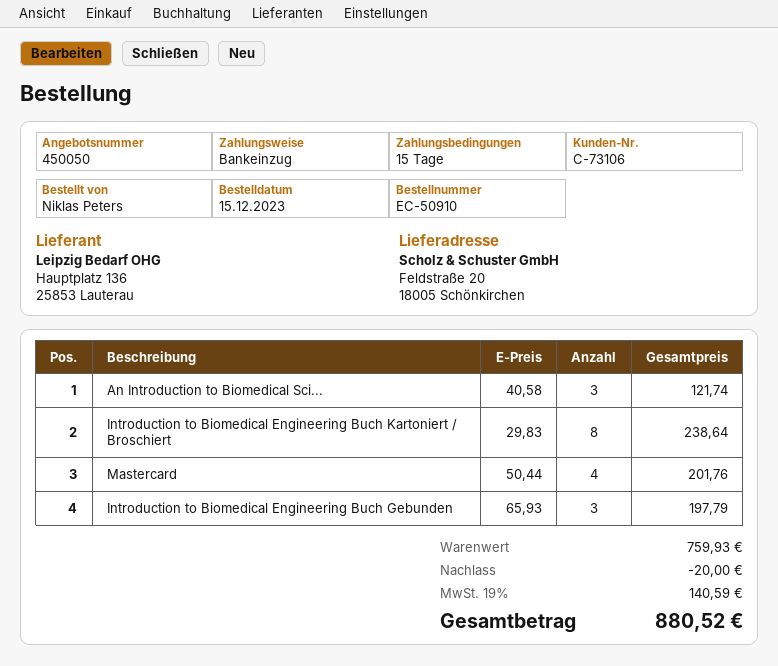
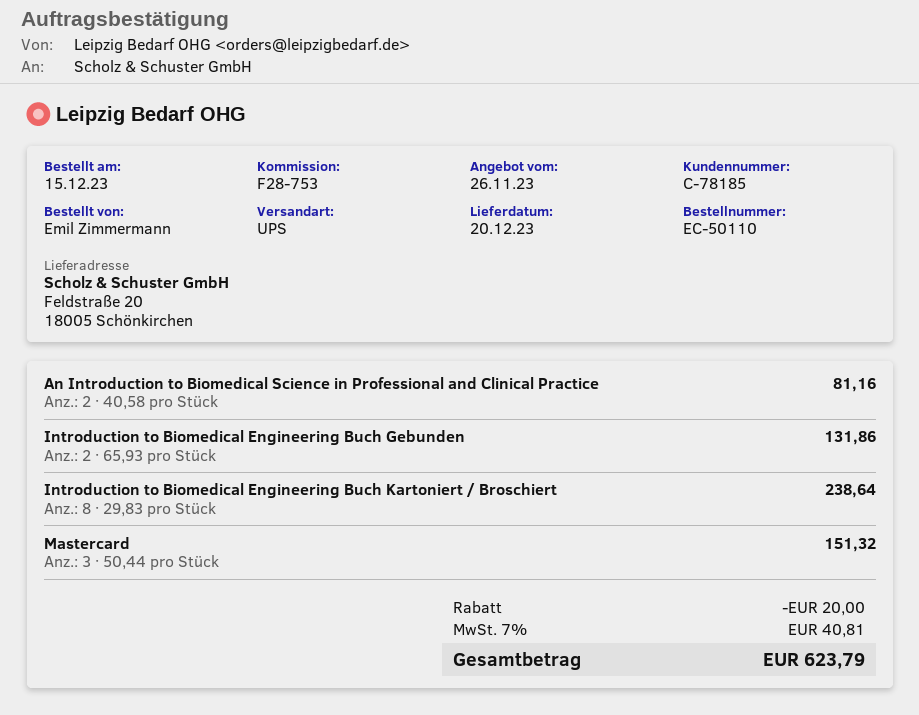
order number: EC-50910 -> EC-50110
customer number: C-73106 -> C-78185
ordered by: Niklas Peters -> Emil Zimmermann
An Introduction to Biomedical Sci...: 3 x 40.58 = 121.74 -> 2 x 40.58 = 81.16
Mastercard: 4 x 50.44 = 201.76 -> 3 x 50.44 = 151.32
Introduction to Biomedical Engineering Buch Gebunden: 3 x 65.93 = 197.79 -> 2 x 65.93 = 131.86
tax: 19% = 140.59 -> 7% = 40.81
total: 880.52 -> 623.79

